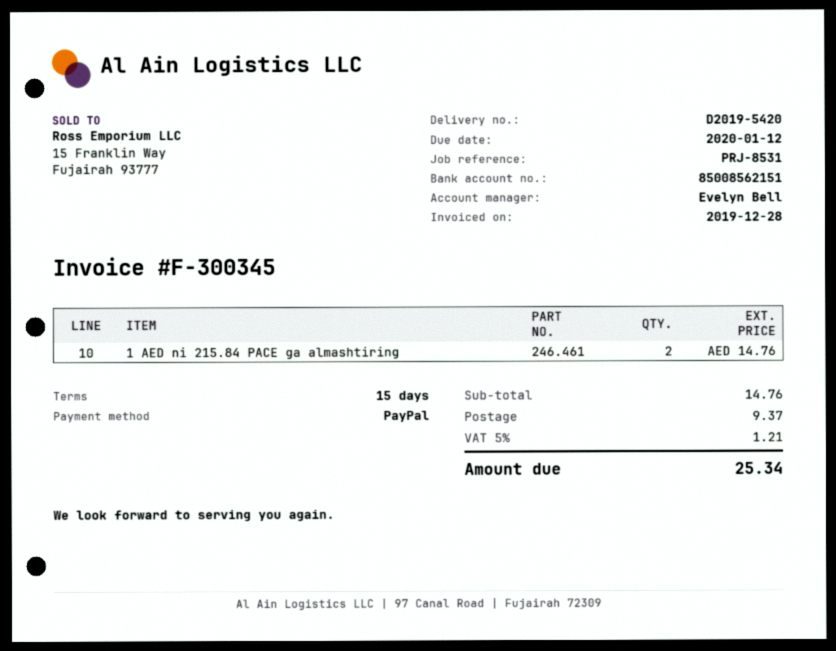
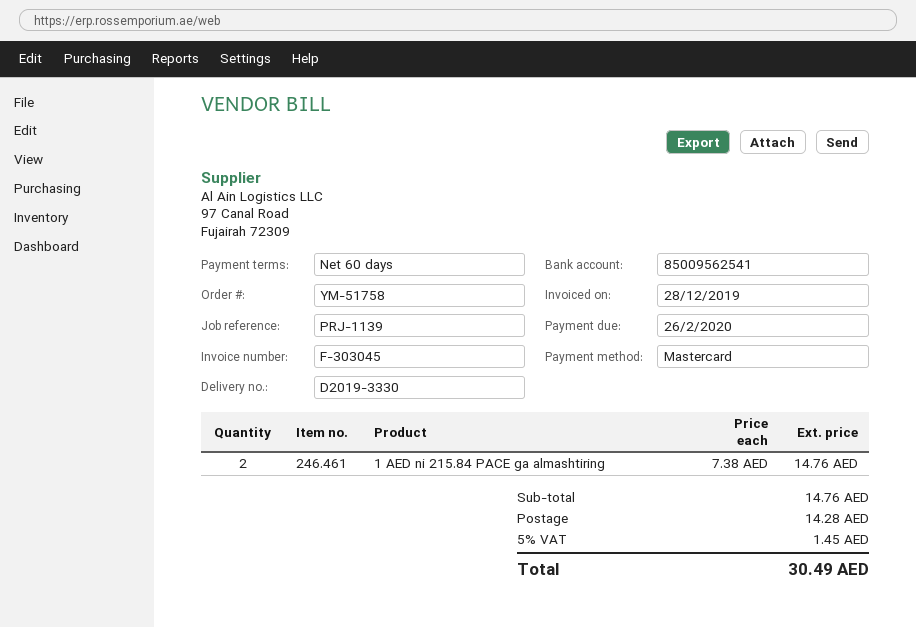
delivery note number: D2019-5420 -> D2019-3330
invoice number: F-300345 -> F-303045
payment terms: 15 days -> 60 days
due date: 2020-01-12 -> 2020-02-26
reference: PRJ-8531 -> PRJ-1139
payment method: PayPal -> Mastercard
bank account: 85008562151 -> 85009562541
shipping: 9.37 -> 14.28
tax: 5% = 1.21 -> 5% = 1.45
total: 25.34 -> 30.49

